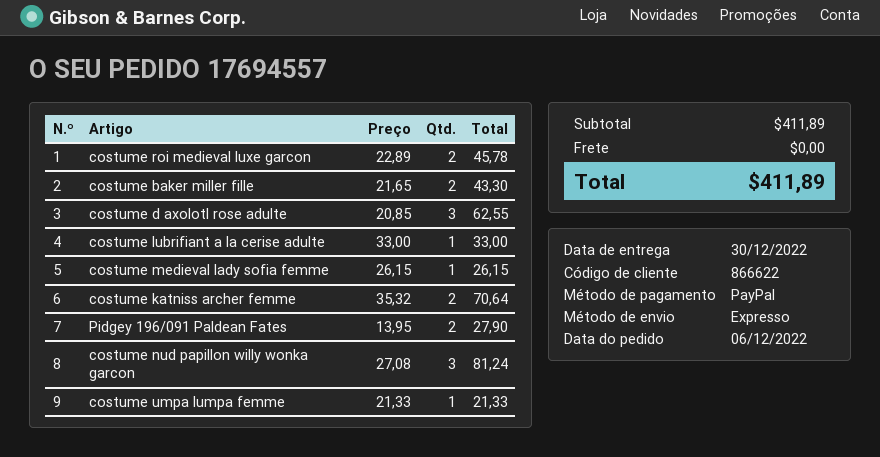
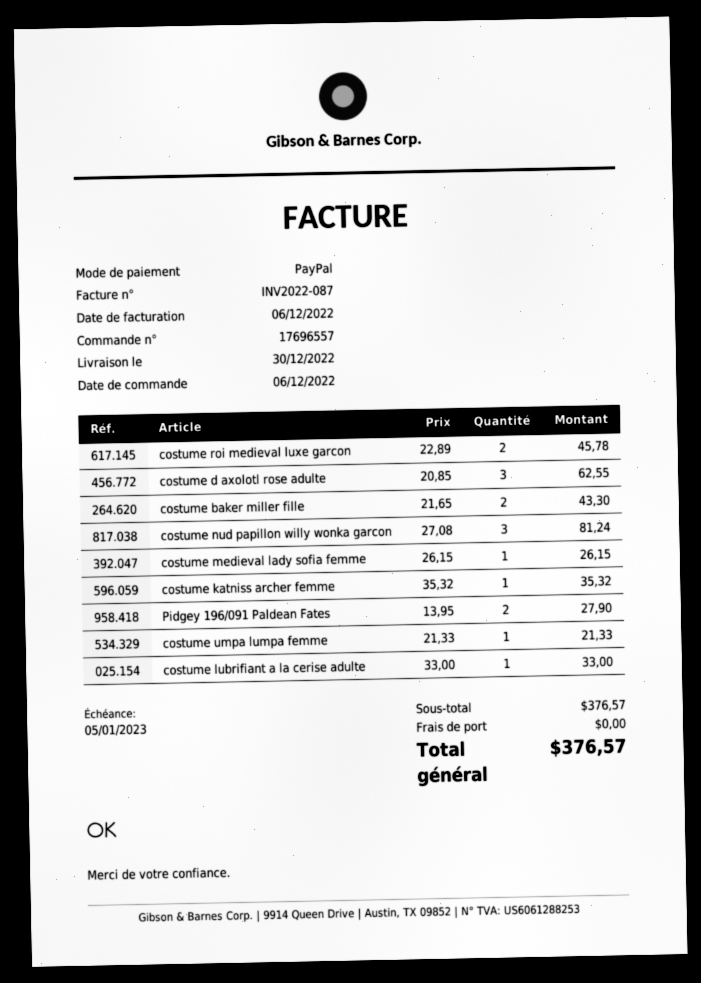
order number: 17694557 -> 17696557
costume katniss archer femme: 2 x 35.32 = 70.64 -> 1 x 35.32 = 35.32
subtotal: 411.89 -> 376.57
total: 411.89 -> 376.57

